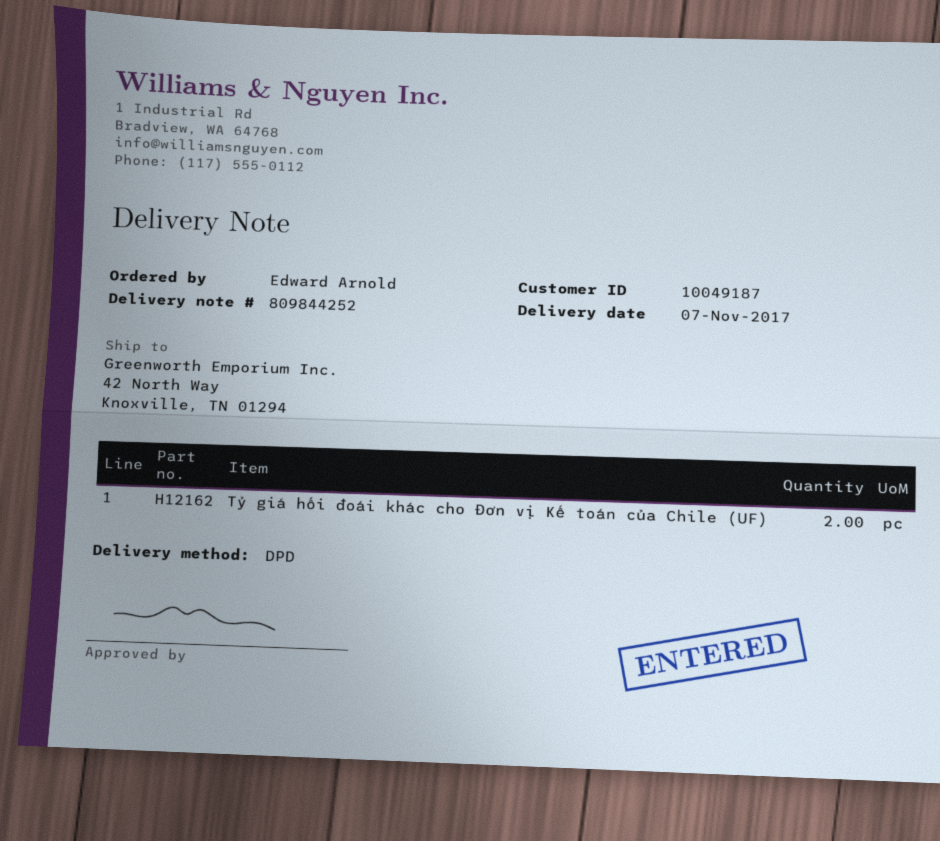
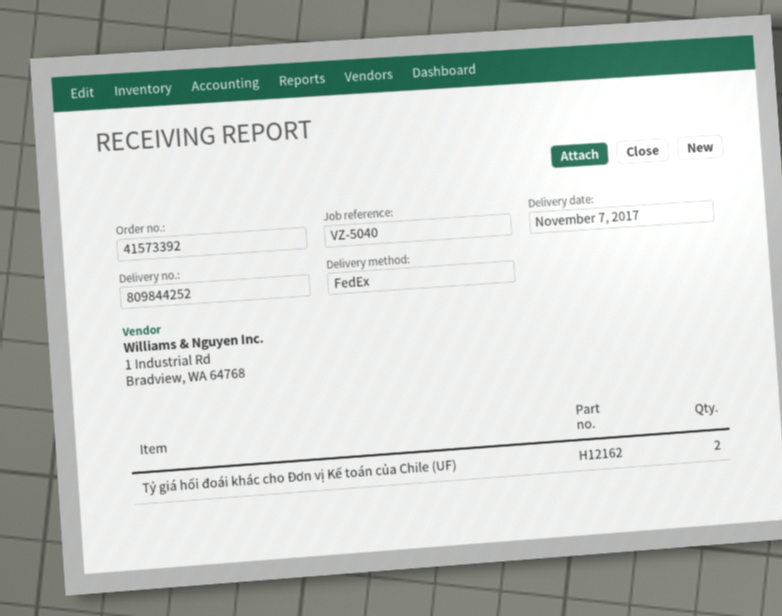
shipping method: DPD -> FedEx

